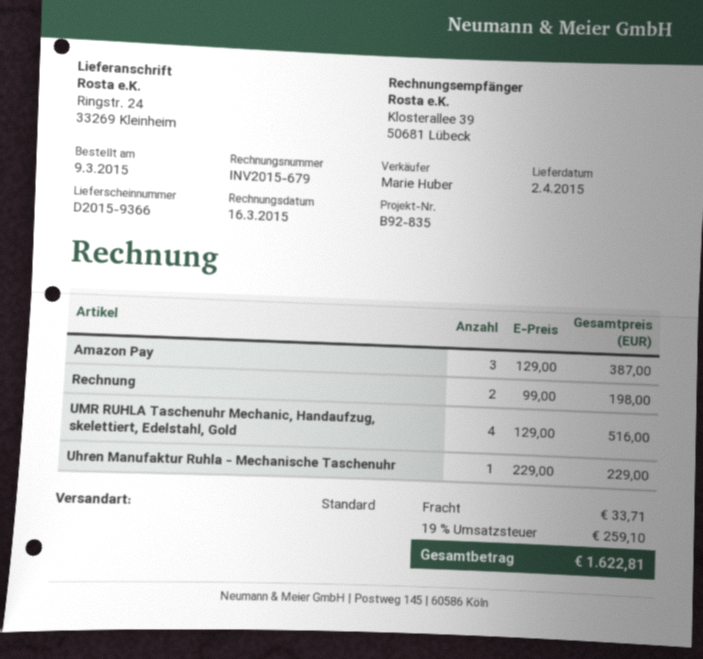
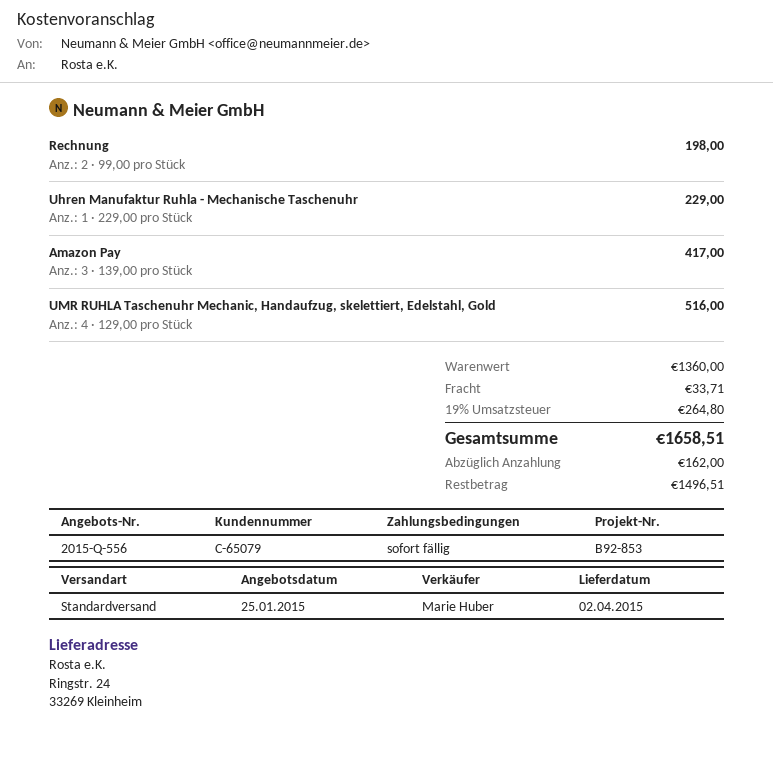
reference: B92-835 -> B92-853
Amazon Pay: 3 x 129.00 = 387.00 -> 3 x 139.00 = 417.00
tax: 19% = 259.10 -> 19% = 264.80
total: 1622.81 -> 1658.51

